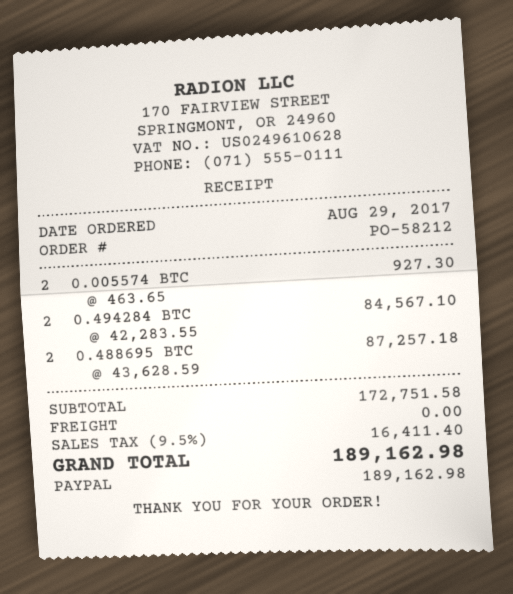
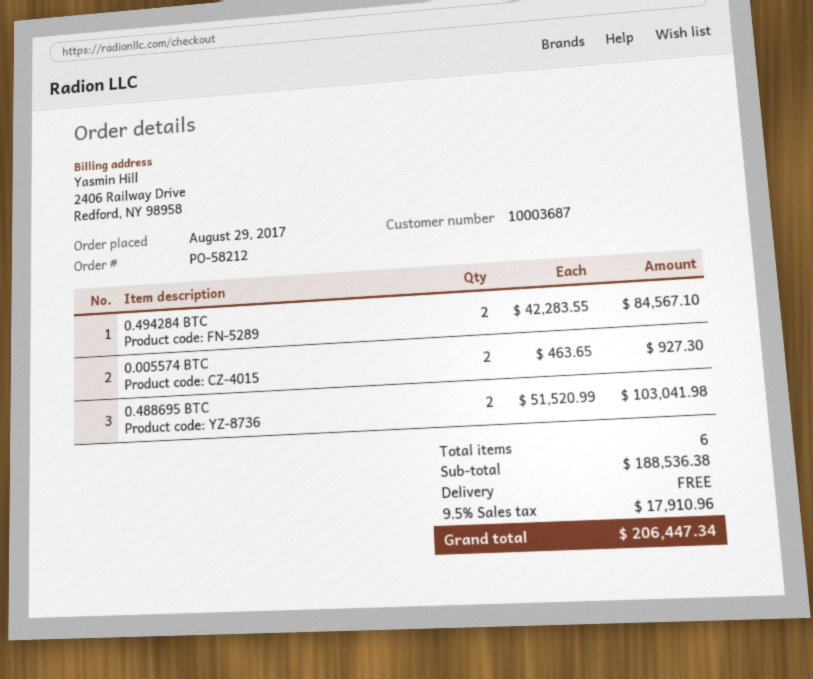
0.488695 BTC: 2 x 43628.59 = 87257.18 -> 2 x 51520.99 = 103041.98
subtotal: 172751.58 -> 188536.38
tax: 9.5% = 16411.40 -> 9.5% = 17910.96
total: 189162.98 -> 206447.34

